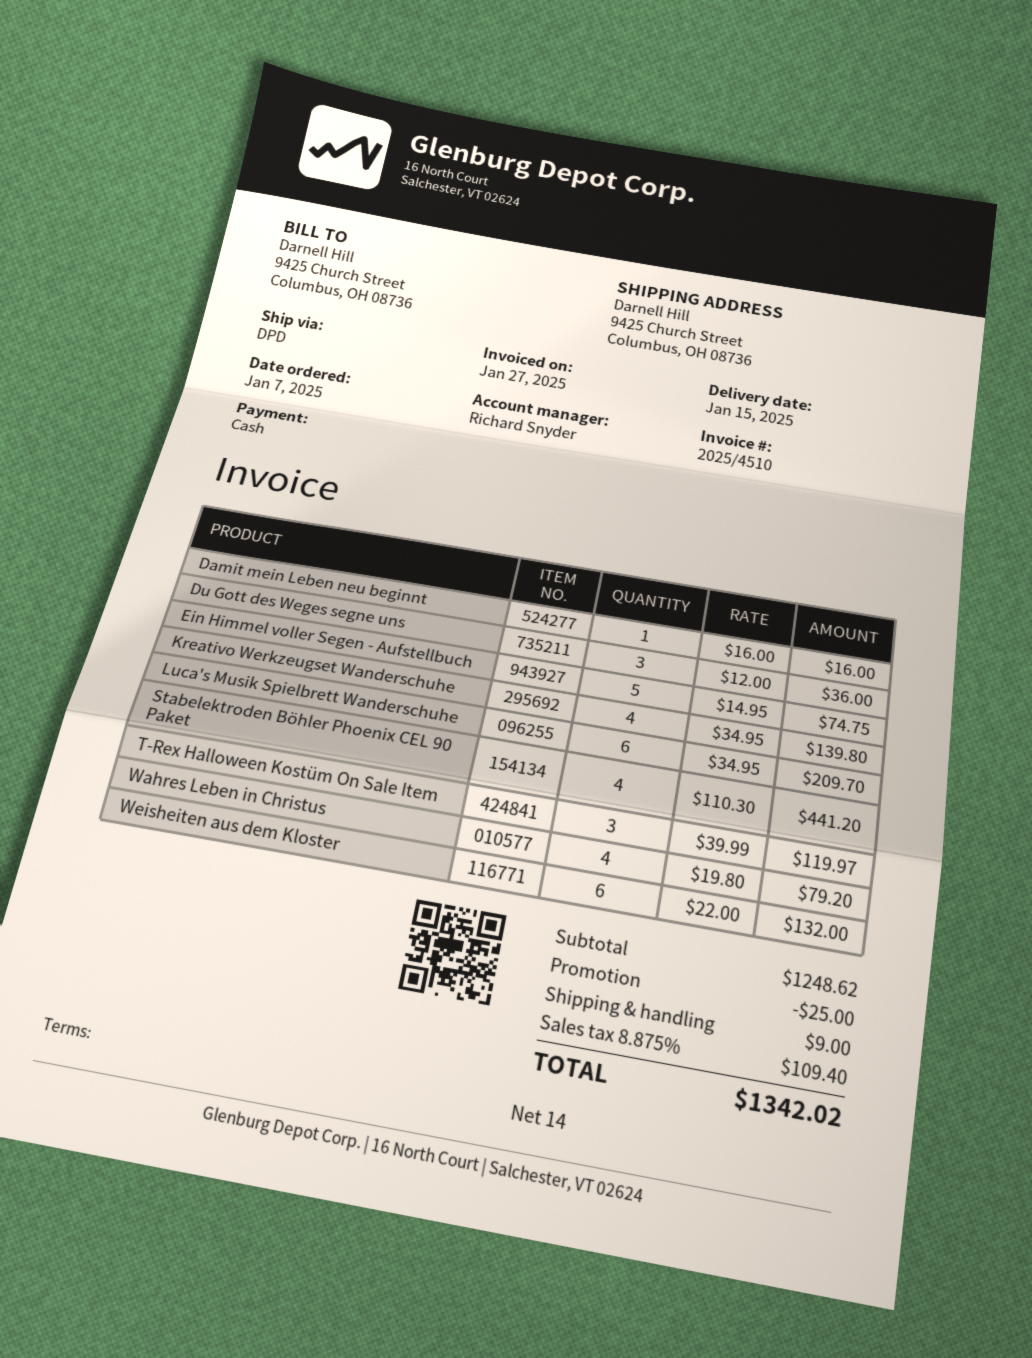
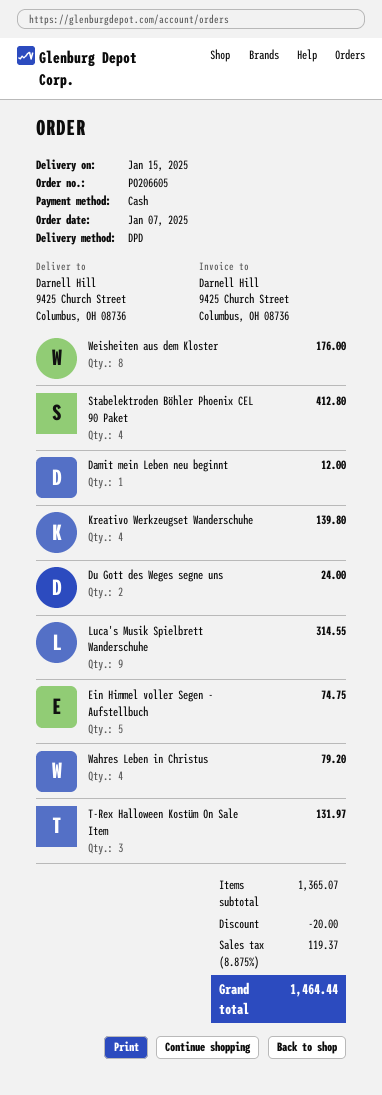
Damit mein Leben neu beginnt: 1 for 16.00 -> 1 for 12.00
Du Gott des Weges segne uns: 3 for 36.00 -> 2 for 24.00
Luca's Musik Spielbrett Wanderschuhe: 6 for 209.70 -> 9 for 314.55
Stabelektroden Böhler Phoenix CEL 90 Paket: 4 for 441.20 -> 4 for 412.80
T-Rex Halloween Kostüm On Sale Item: 3 for 119.97 -> 3 for 131.97
Weisheiten aus dem Kloster: 6 for 132.00 -> 8 for 176.00
subtotal: 1248.62 -> 1365.07
discount: 25.00 -> 20.00
shipping: 9.00 -> none
tax: 8.875% = 109.40 -> 8.875% = 119.37
total: 1342.02 -> 1464.44

